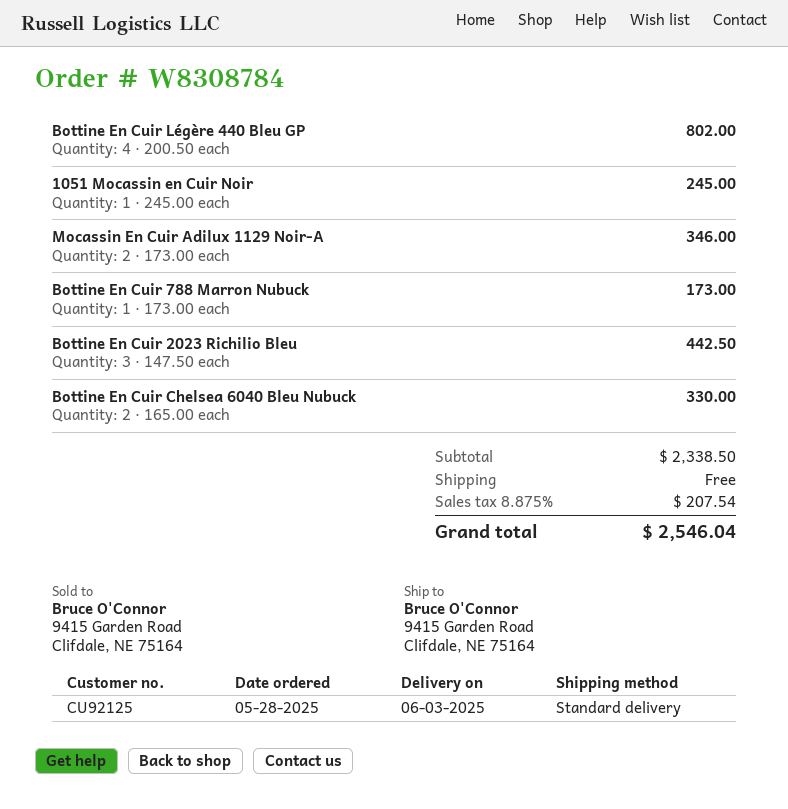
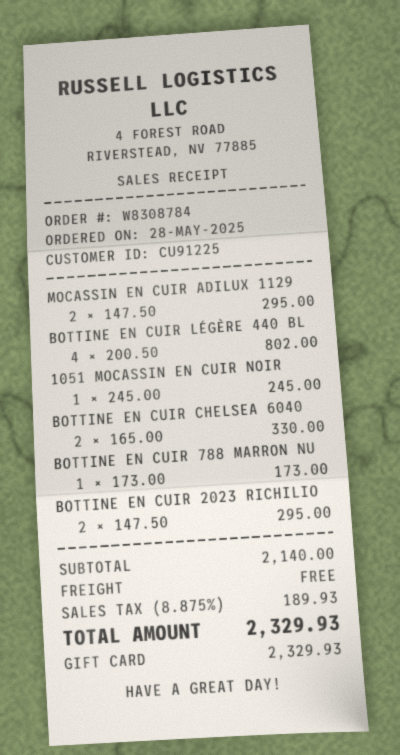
customer number: CU92125 -> CU91225
Mocassin En Cuir Adilux 1129 Noir-A: 2 x 173.00 = 346.00 -> 2 x 147.50 = 295.00
Bottine En Cuir 2023 Richilio Bleu: 3 x 147.50 = 442.50 -> 2 x 147.50 = 295.00
subtotal: 2338.50 -> 2140.00
tax: 8.875% = 207.54 -> 8.875% = 189.93
total: 2546.04 -> 2329.93

